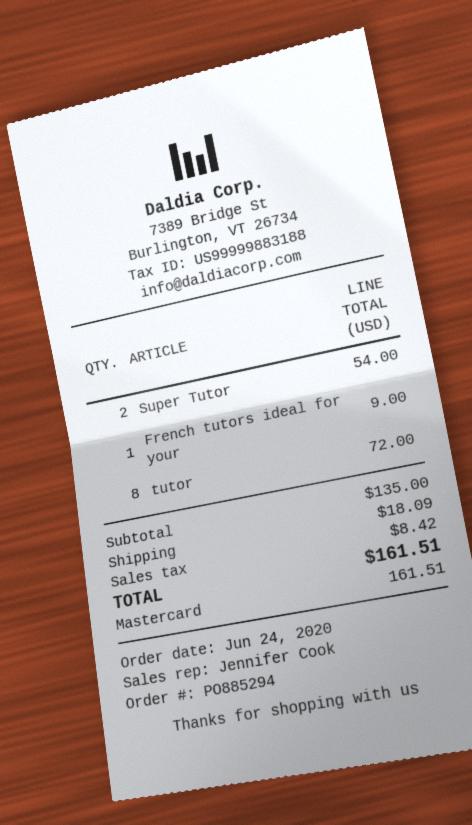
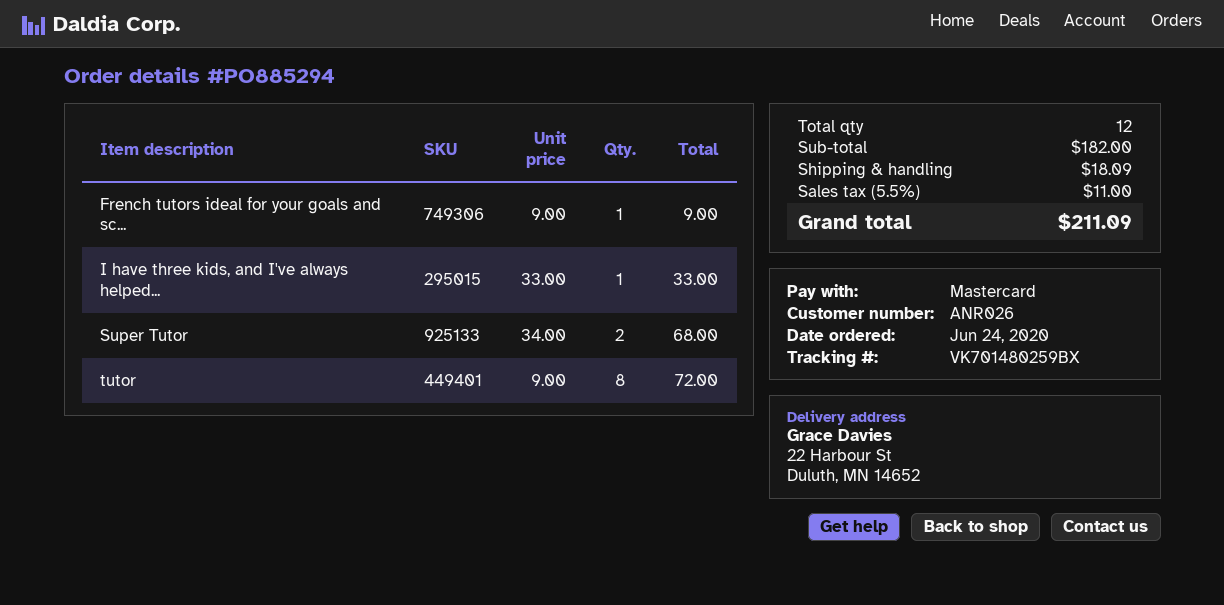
Super Tutor: 2 for 54.00 -> 2 for 68.00
I have three kids, and I've always helped...: none -> 1 for 33.00
subtotal: 135.00 -> 182.00
tax: 8.42 -> 11.00
total: 161.51 -> 211.09

